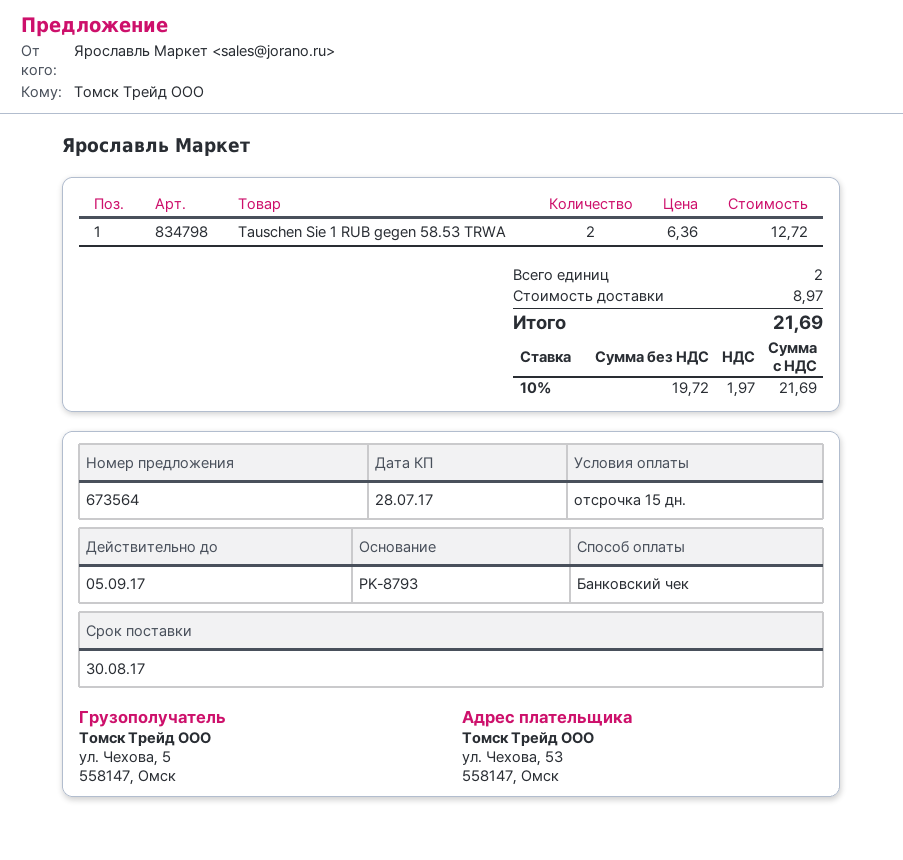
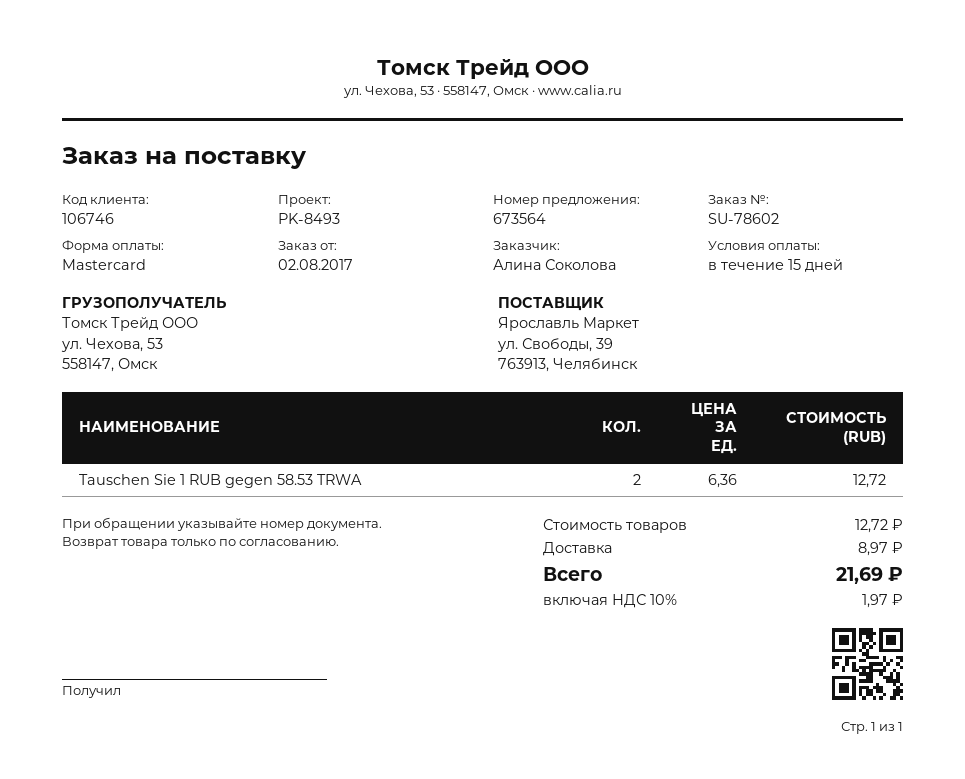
reference: PK-8793 -> PK-8493
payment method: cheque -> Mastercard
ship to: ул. Чехова, 5, 558147, Омск -> ул. Чехова, 53, 558147, Омск

